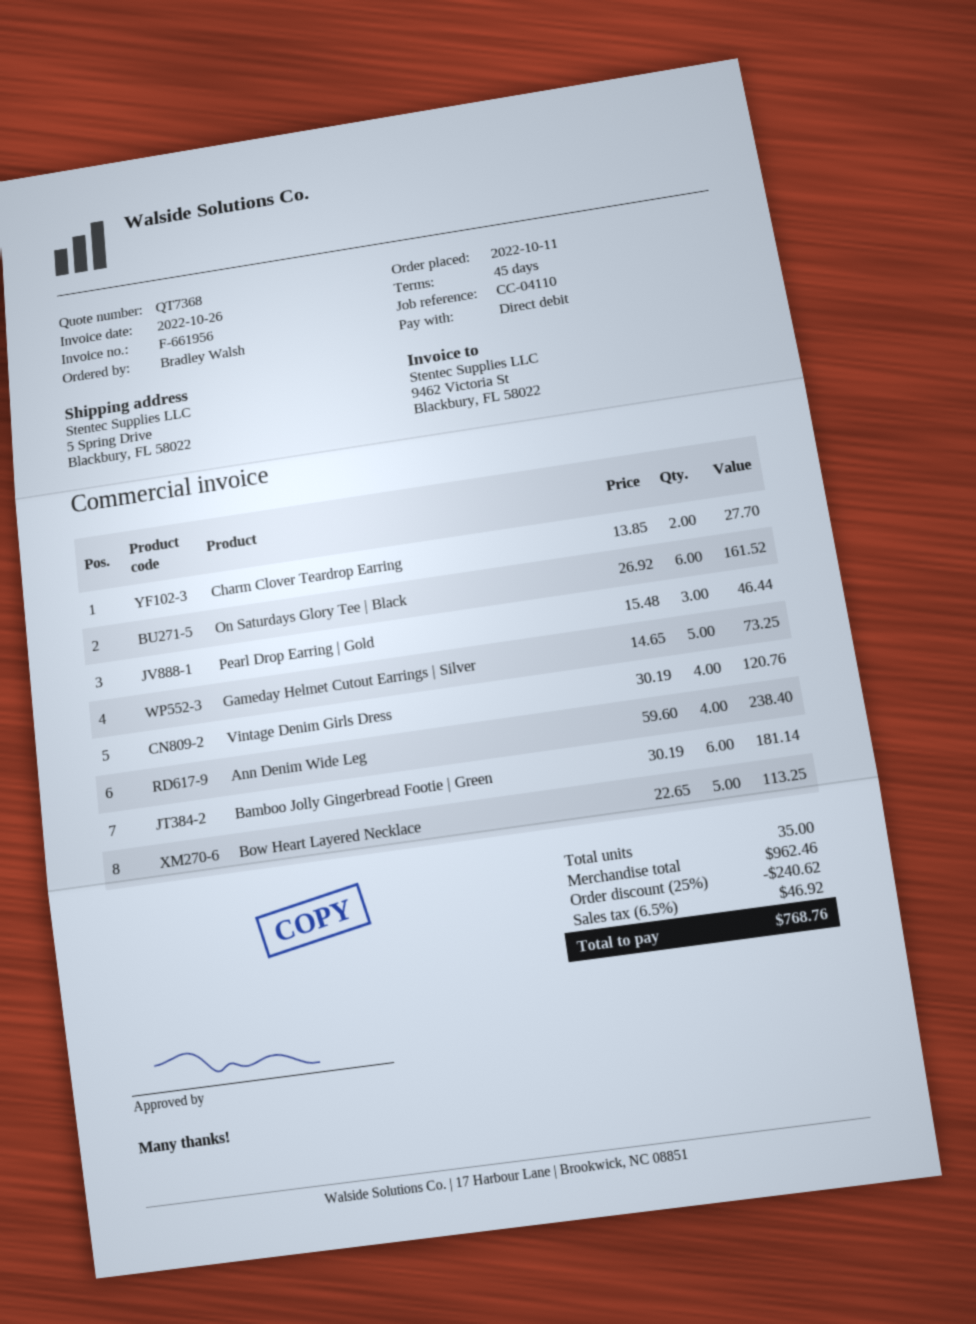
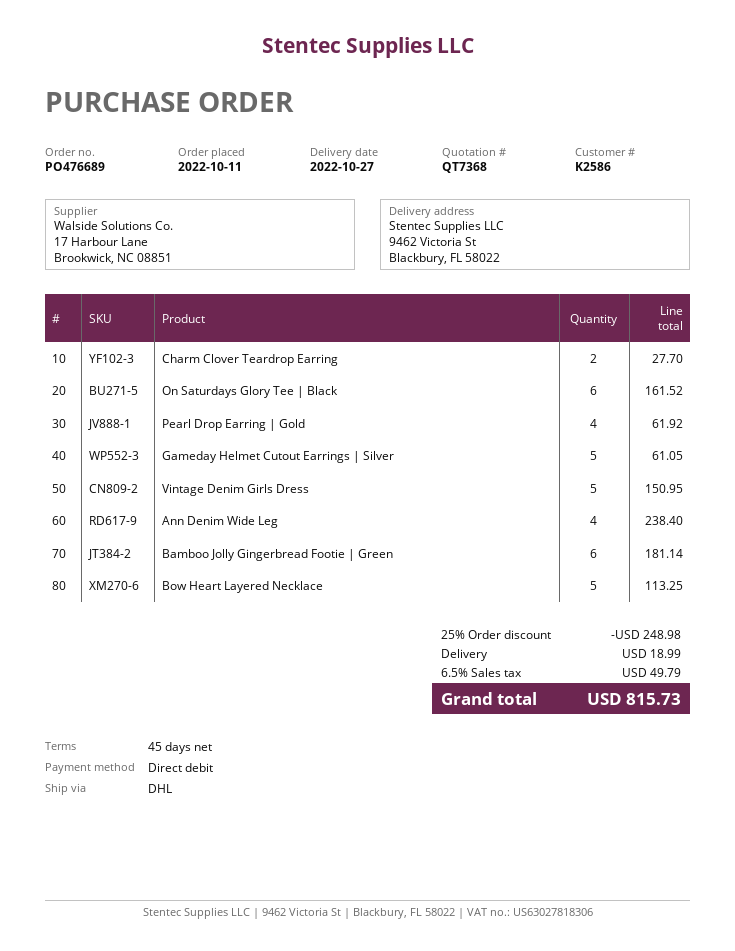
ship to: 5 Spring Drive, Blackbury, FL 58022 -> 9462 Victoria St, Blackbury, FL 58022
Pearl Drop Earring | Gold: 3 for 46.44 -> 4 for 61.92
Gameday Helmet Cutout Earrings | Silver: 5 for 73.25 -> 5 for 61.05
Vintage Denim Girls Dress: 4 for 120.76 -> 5 for 150.95
discount: 25% = 240.62 -> 25% = 248.98
shipping: none -> 18.99
tax: 6.5% = 46.92 -> 6.5% = 49.79
total: 768.76 -> 815.73

